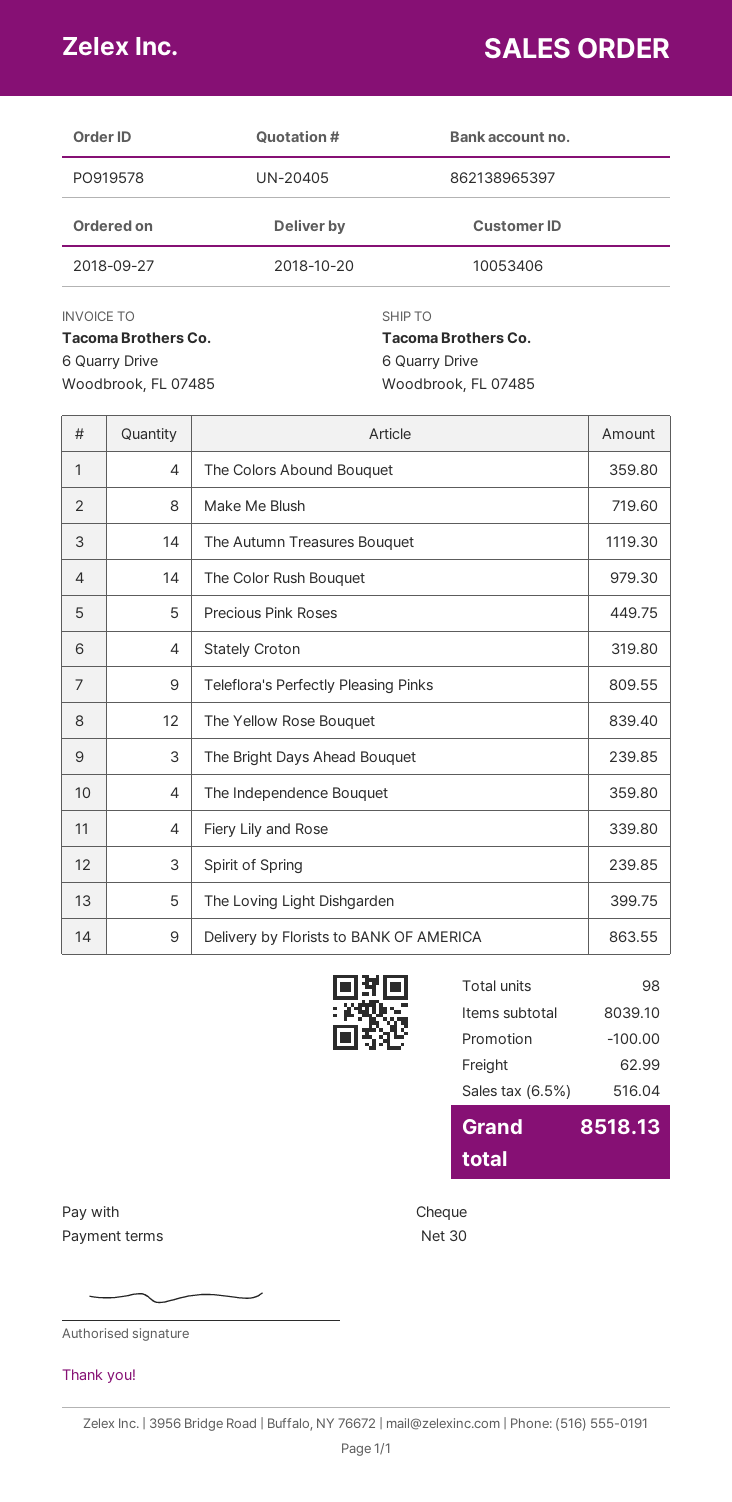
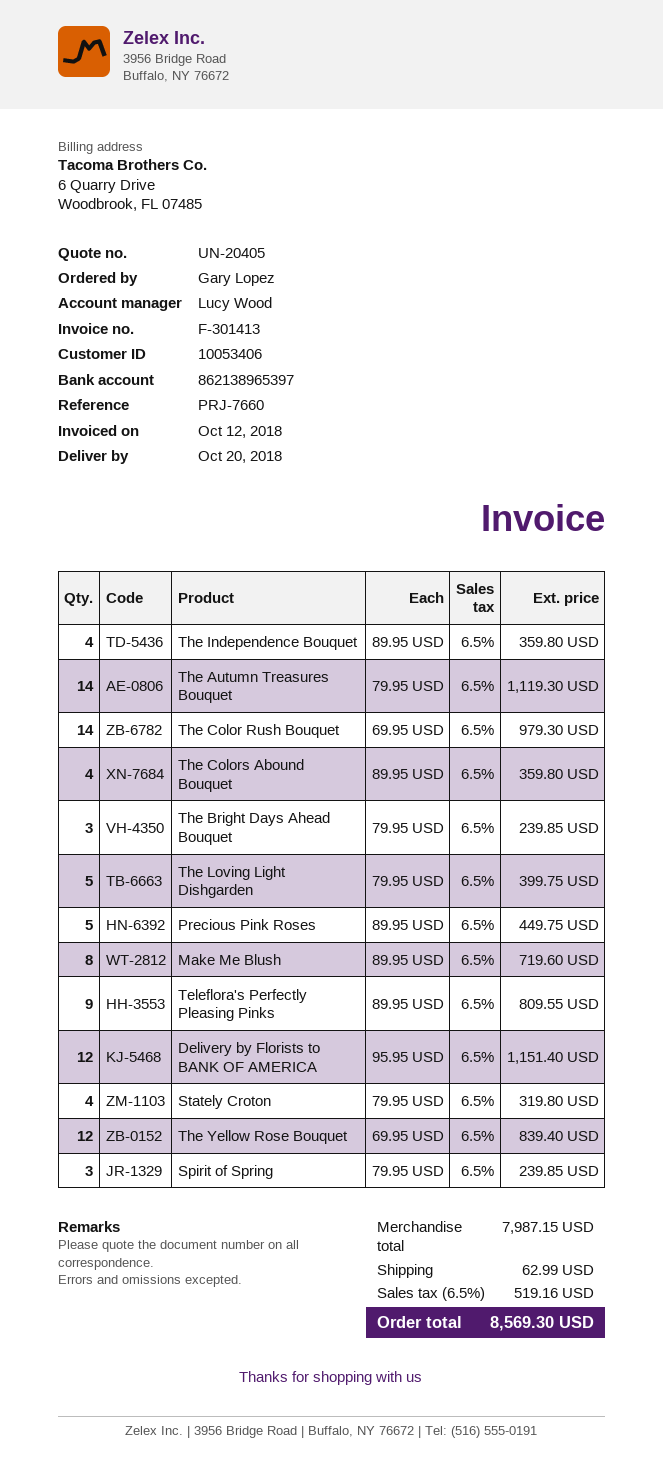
Fiery Lily and Rose: 4 for 339.80 -> none
Delivery by Florists to BANK OF AMERICA: 9 for 863.55 -> 12 for 1151.40
subtotal: 8039.10 -> 7987.15
discount: 100.00 -> none
tax: 6.5% = 516.04 -> 6.5% = 519.16
total: 8518.13 -> 8569.30

